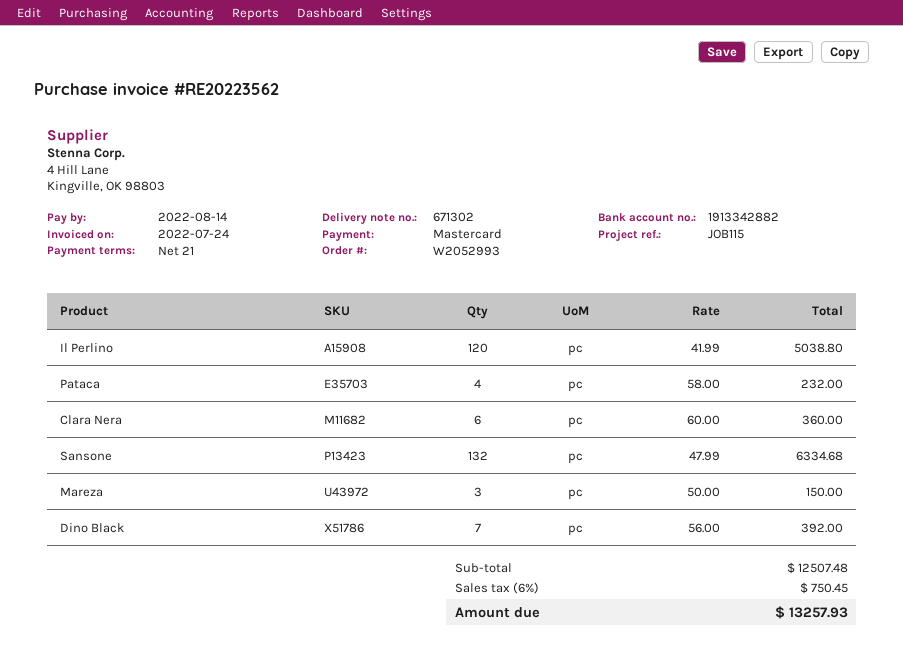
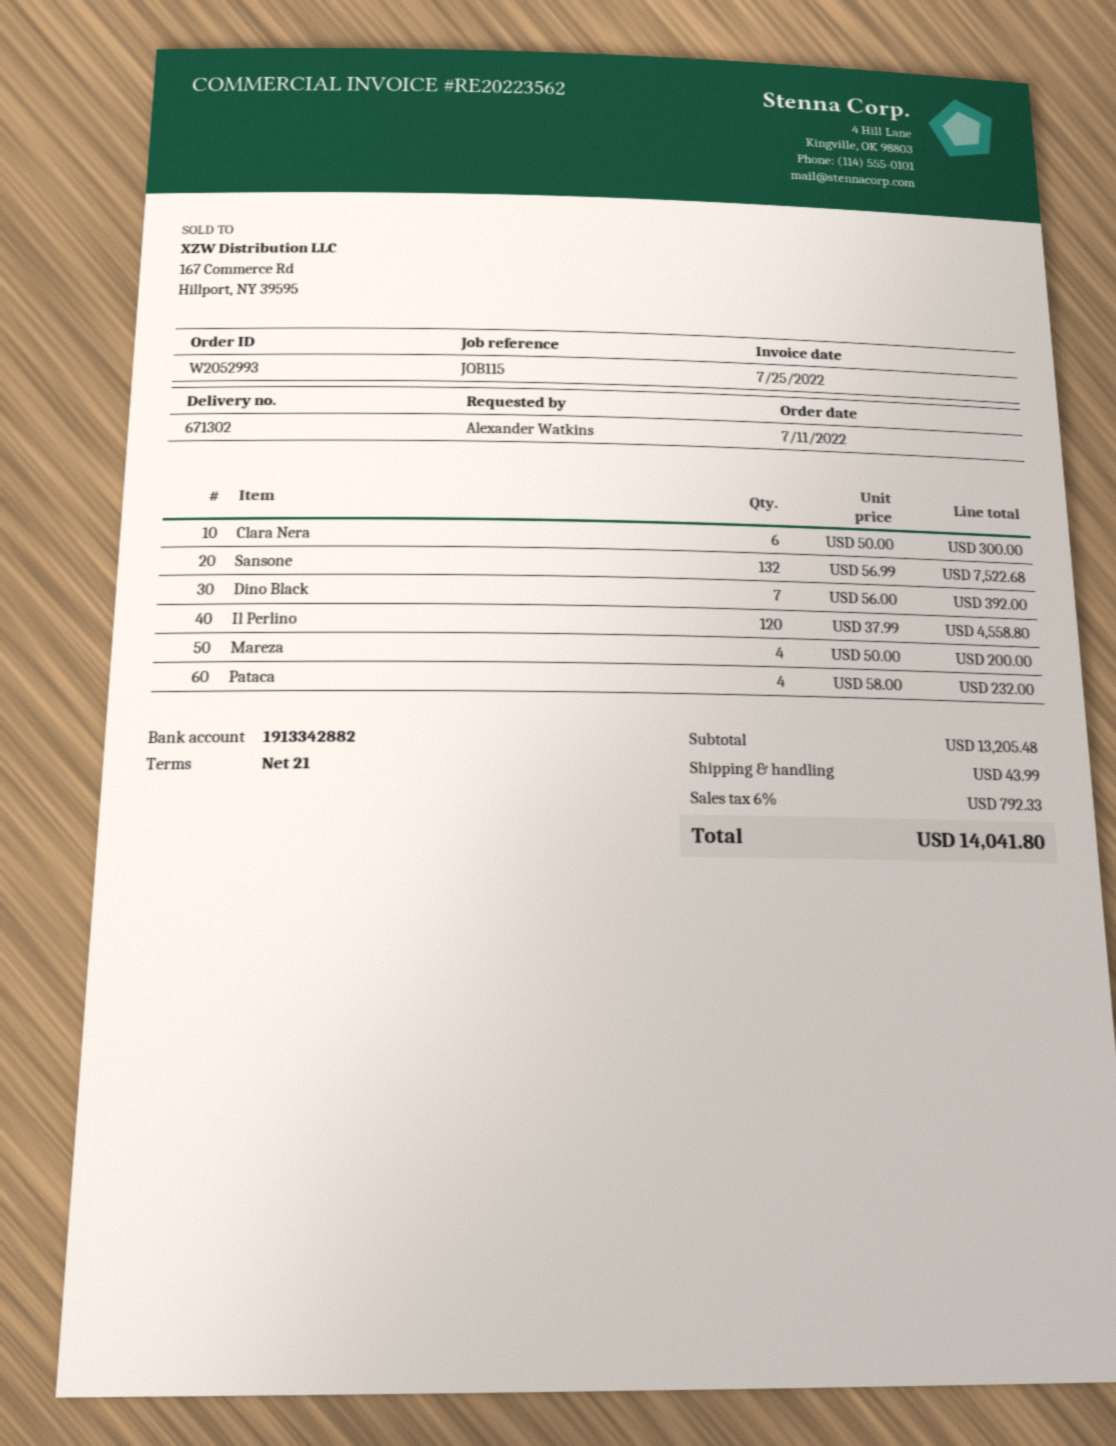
invoice date: 2022-07-24 -> 2022-07-25
Il Perlino: 120 x 41.99 = 5038.80 -> 120 x 37.99 = 4558.80
Clara Nera: 6 x 60.00 = 360.00 -> 6 x 50.00 = 300.00
Sansone: 132 x 47.99 = 6334.68 -> 132 x 56.99 = 7522.68
Mareza: 3 x 50.00 = 150.00 -> 4 x 50.00 = 200.00
subtotal: 12507.48 -> 13205.48
shipping: none -> 43.99
tax: 6% = 750.45 -> 6% = 792.33
total: 13257.93 -> 14041.80

